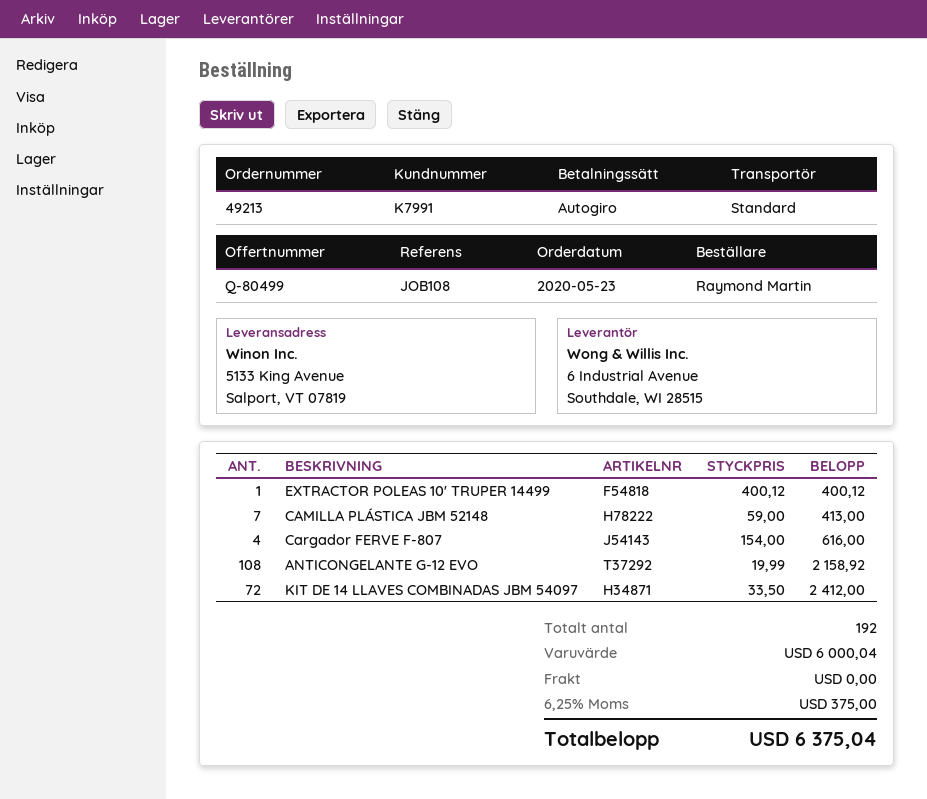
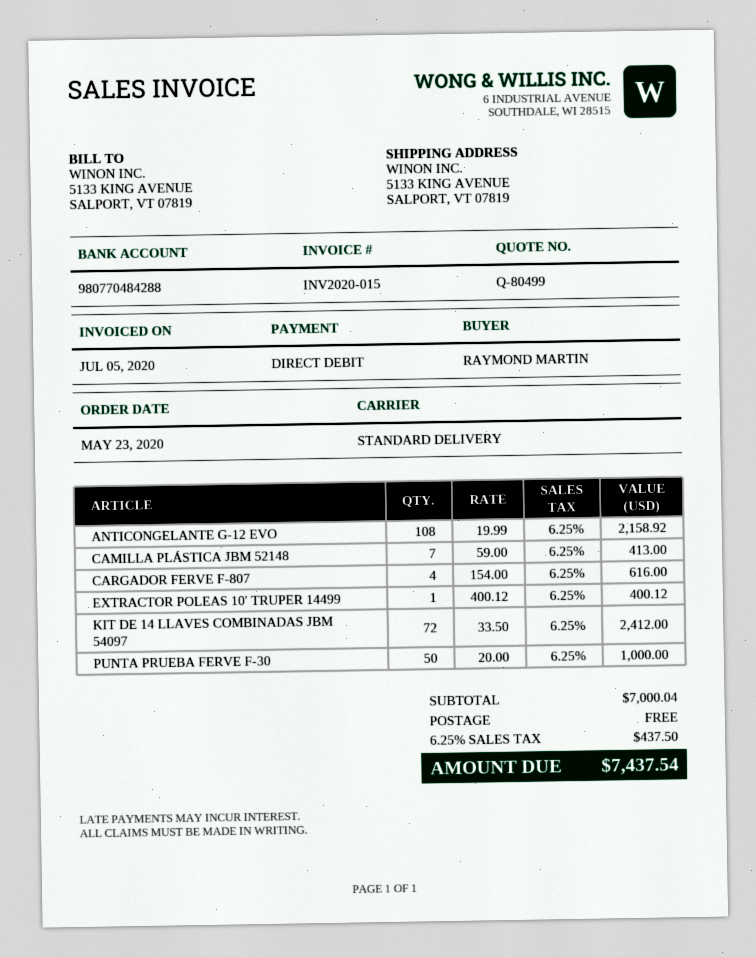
PUNTA PRUEBA FERVE F-30: none -> 50 x 20.00 = 1000.00
subtotal: 6000.04 -> 7000.04
tax: 6.25% = 375.00 -> 6.25% = 437.50
total: 6375.04 -> 7437.54

